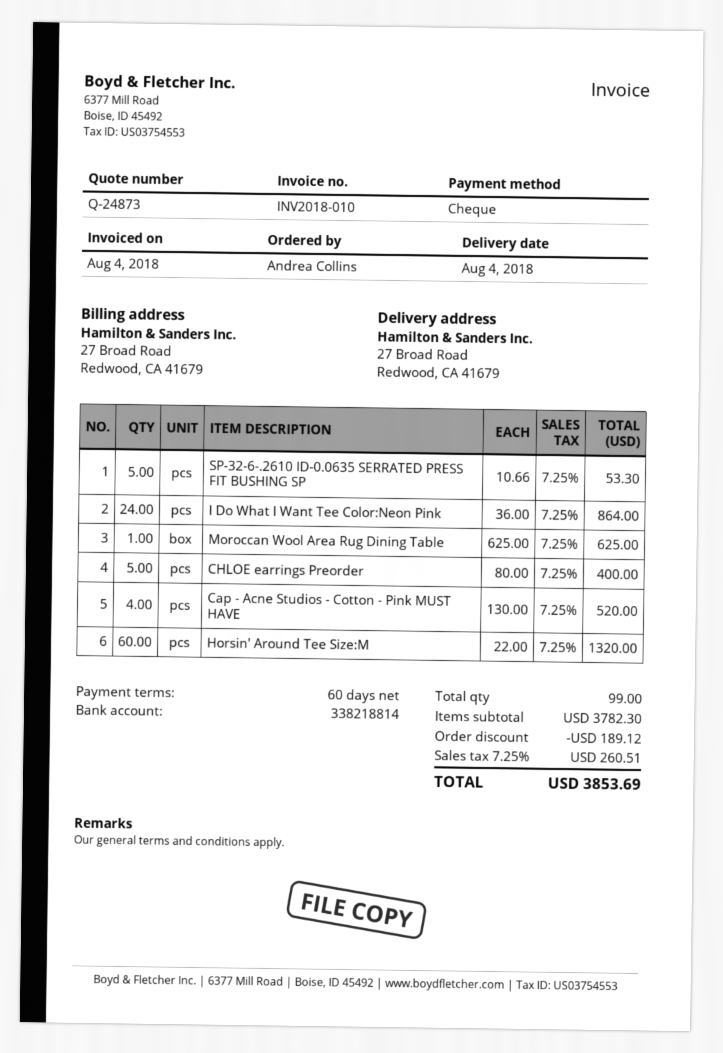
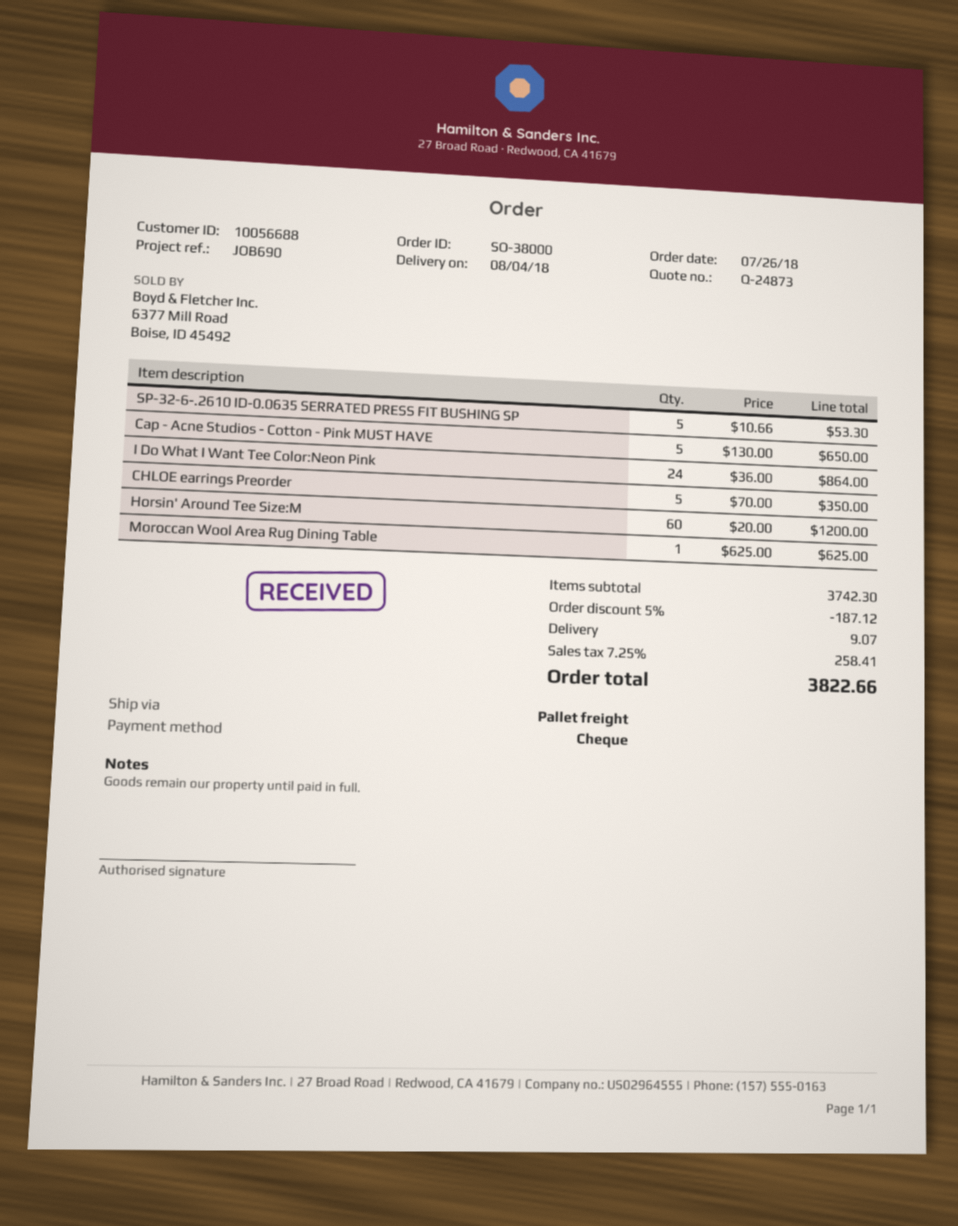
CHLOE earrings Preorder: 5 x 80.00 = 400.00 -> 5 x 70.00 = 350.00
Cap - Acne Studios - Cotton - Pink MUST HAVE: 4 x 130.00 = 520.00 -> 5 x 130.00 = 650.00
Horsin' Around Tee Size:M: 60 x 22.00 = 1320.00 -> 60 x 20.00 = 1200.00
subtotal: 3782.30 -> 3742.30
discount: 189.12 -> 187.12
shipping: none -> 9.07
tax: 7.25% = 260.51 -> 7.25% = 258.41
total: 3853.69 -> 3822.66

